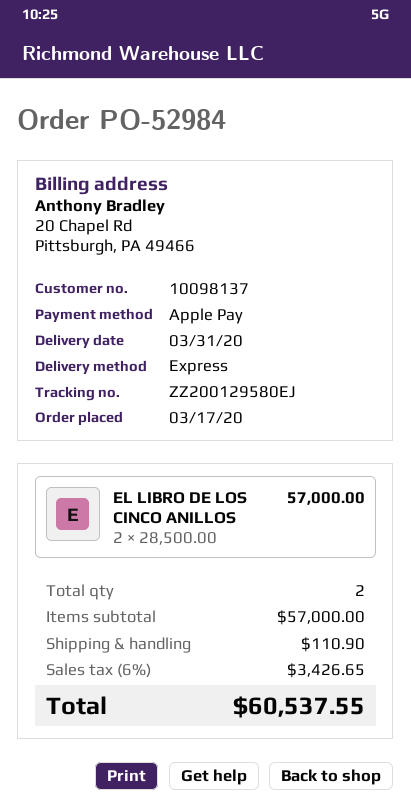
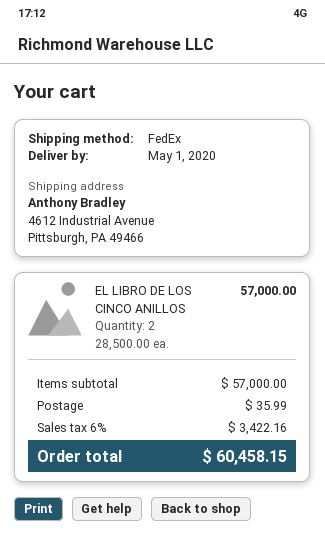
delivery date: 2020-03-31 -> 2020-05-01
shipping method: express -> FedEx
shipping: 110.90 -> 35.99
tax: 6% = 3426.65 -> 6% = 3422.16
total: 60537.55 -> 60458.15

